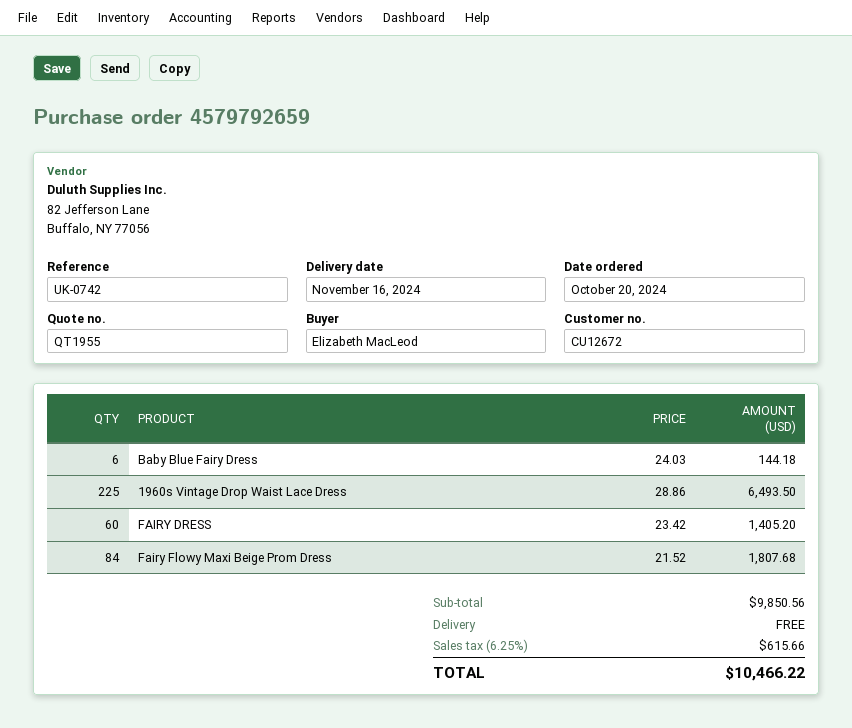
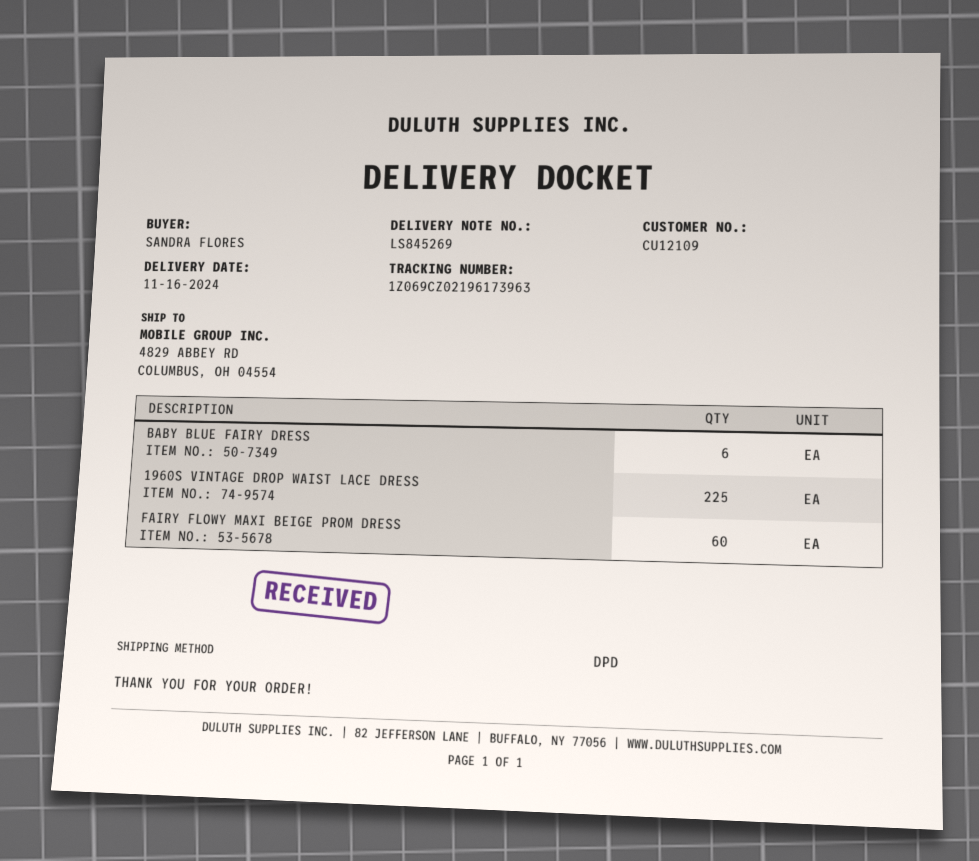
customer number: CU12672 -> CU12109
ordered by: Elizabeth MacLeod -> SANDRA FLORES
FAIRY DRESS: 60 -> none
Fairy Flowy Maxi Beige Prom Dress: 84 -> 60

